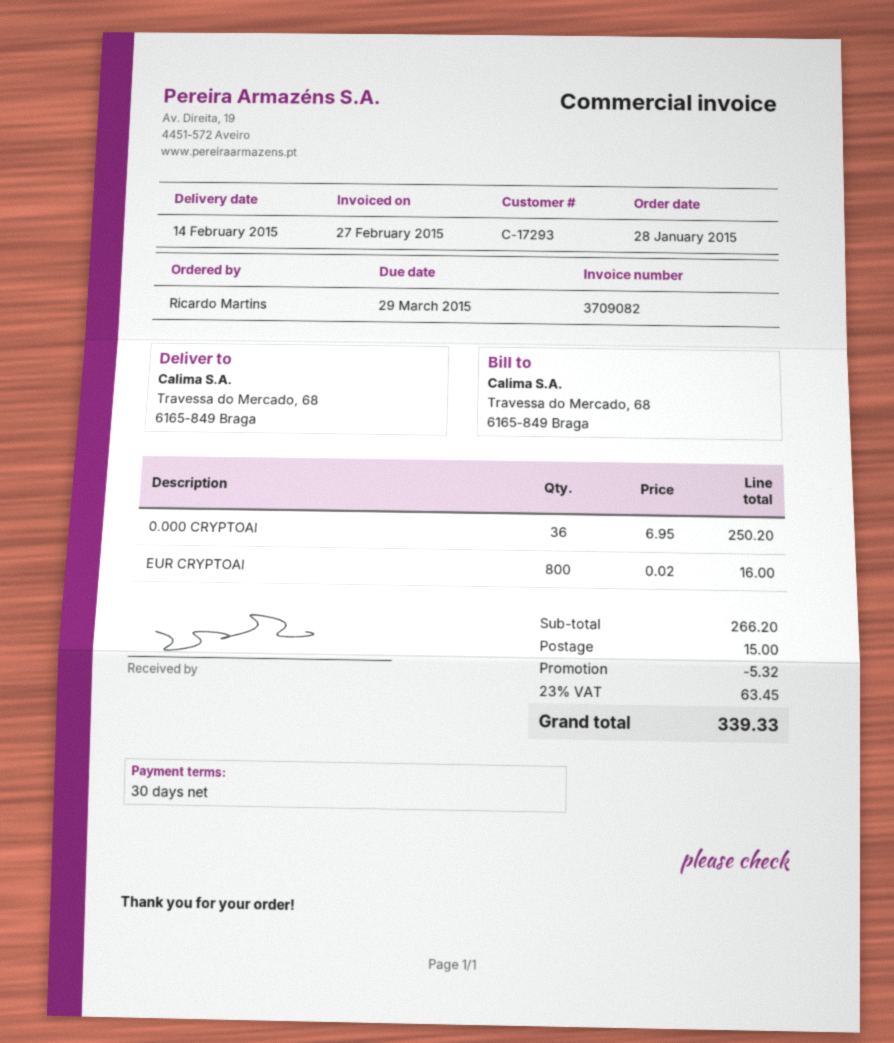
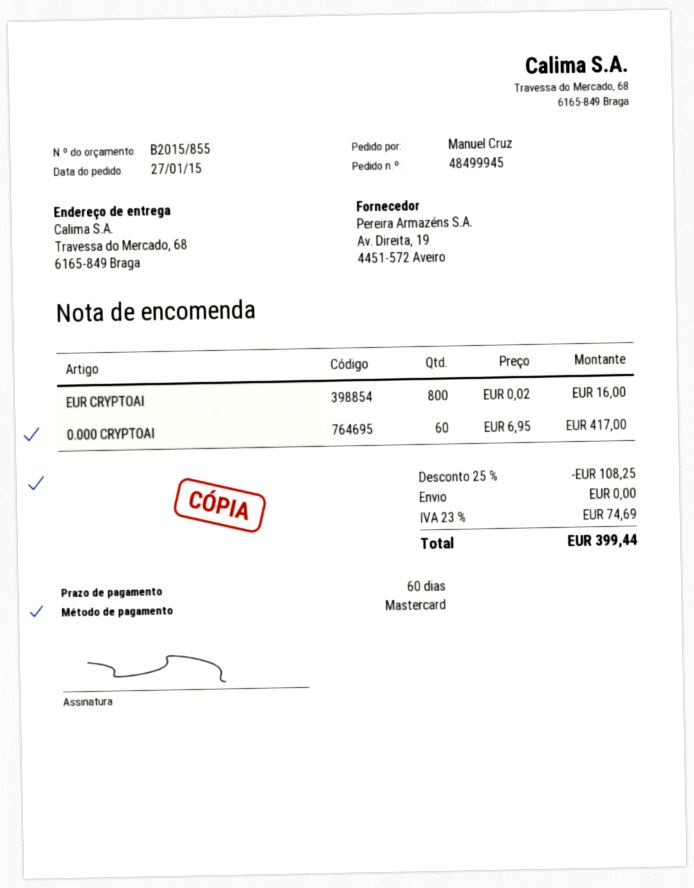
order date: 2015-01-28 -> 2015-01-27
payment terms: 30 days -> 60 days
ordered by: Ricardo Martins -> Manuel Cruz
0.000 CRYPTOAI: 36 x 6.95 = 250.20 -> 60 x 6.95 = 417.00
discount: 5.32 -> 108.25
shipping: 15.00 -> 0.00
tax: 23% = 63.45 -> 23% = 74.69
total: 339.33 -> 399.44

